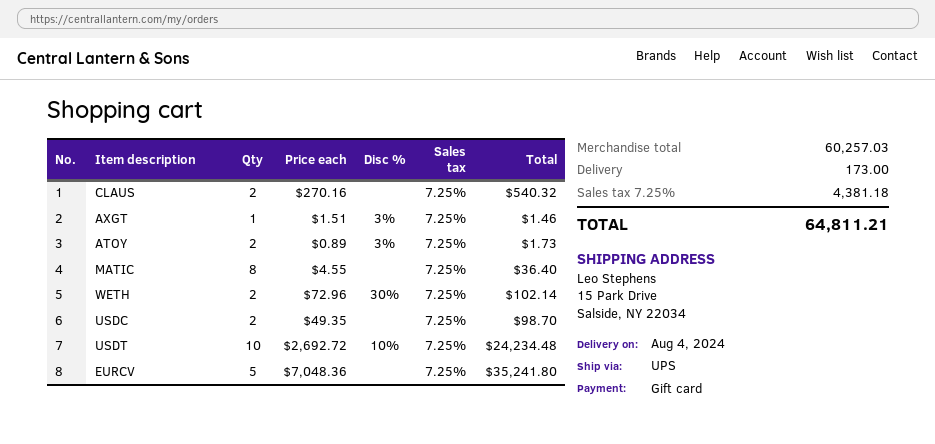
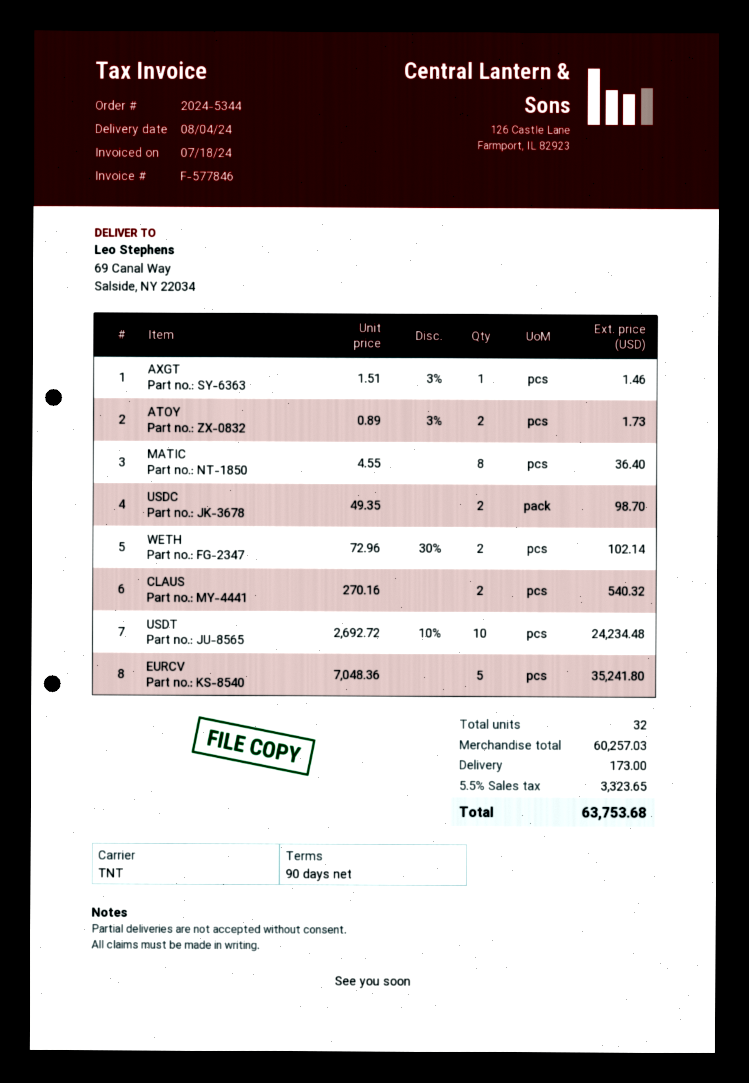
shipping method: UPS -> TNT
ship to: 15 Park Drive, Salside, NY 22034 -> 69 Canal Way, Salside, NY 22034
tax: 7.25% = 4381.18 -> 5.5% = 3323.65
total: 64811.21 -> 63753.68

